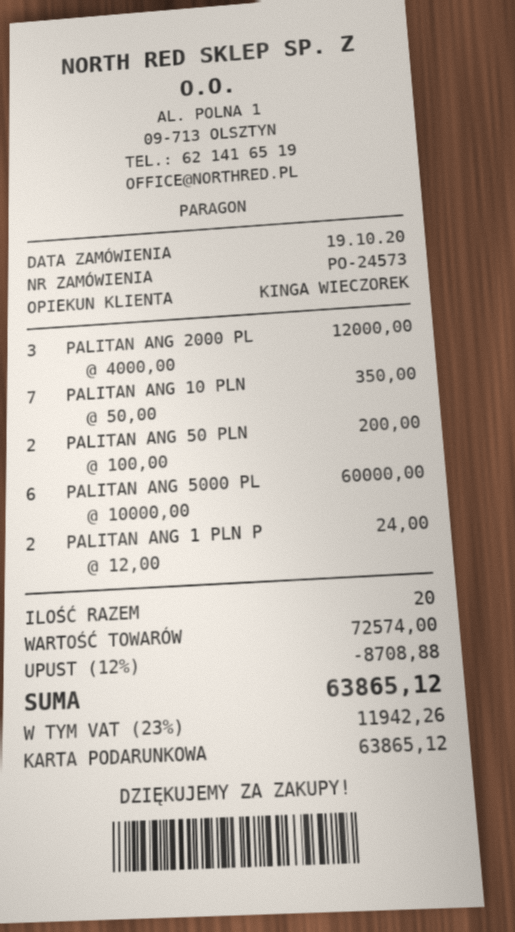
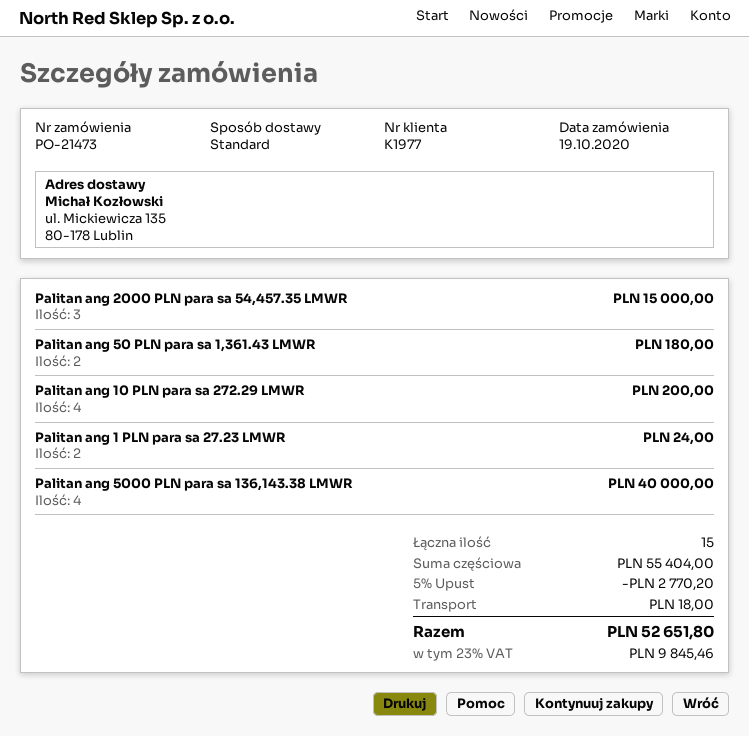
order number: PO-24573 -> PO-21473
PALITAN ANG 2000 PL: 3 for 12000.00 -> 3 for 15000.00
PALITAN ANG 10 PLN: 7 for 350.00 -> 4 for 200.00
PALITAN ANG 50 PLN: 2 for 200.00 -> 2 for 180.00
PALITAN ANG 5000 PL: 6 for 60000.00 -> 4 for 40000.00
total quantity: 20 -> 15
subtotal: 72574.00 -> 55404.00
discount: 12% = 8708.88 -> 5% = 2770.20
shipping: none -> 18.00
tax: 23% = 11942.26 -> 23% = 9845.46
total: 63865.12 -> 52651.80

